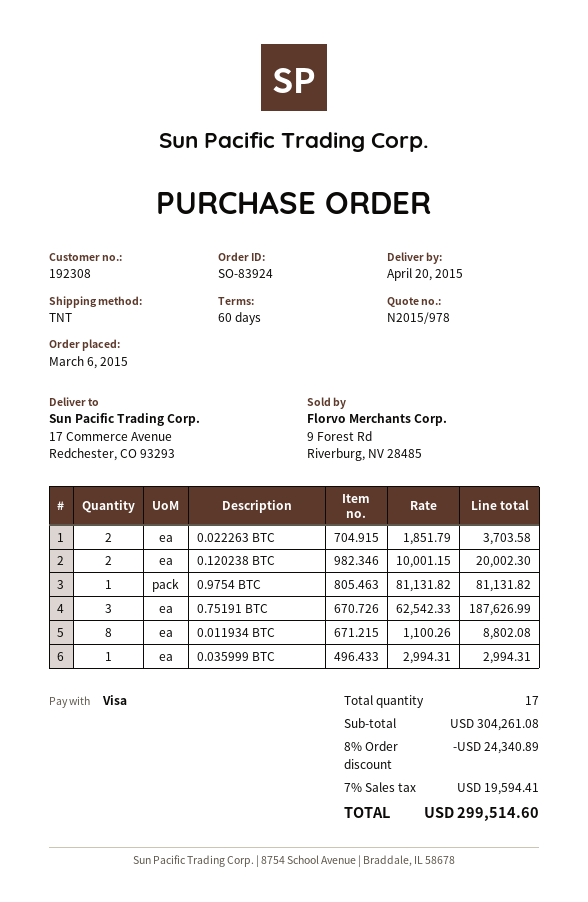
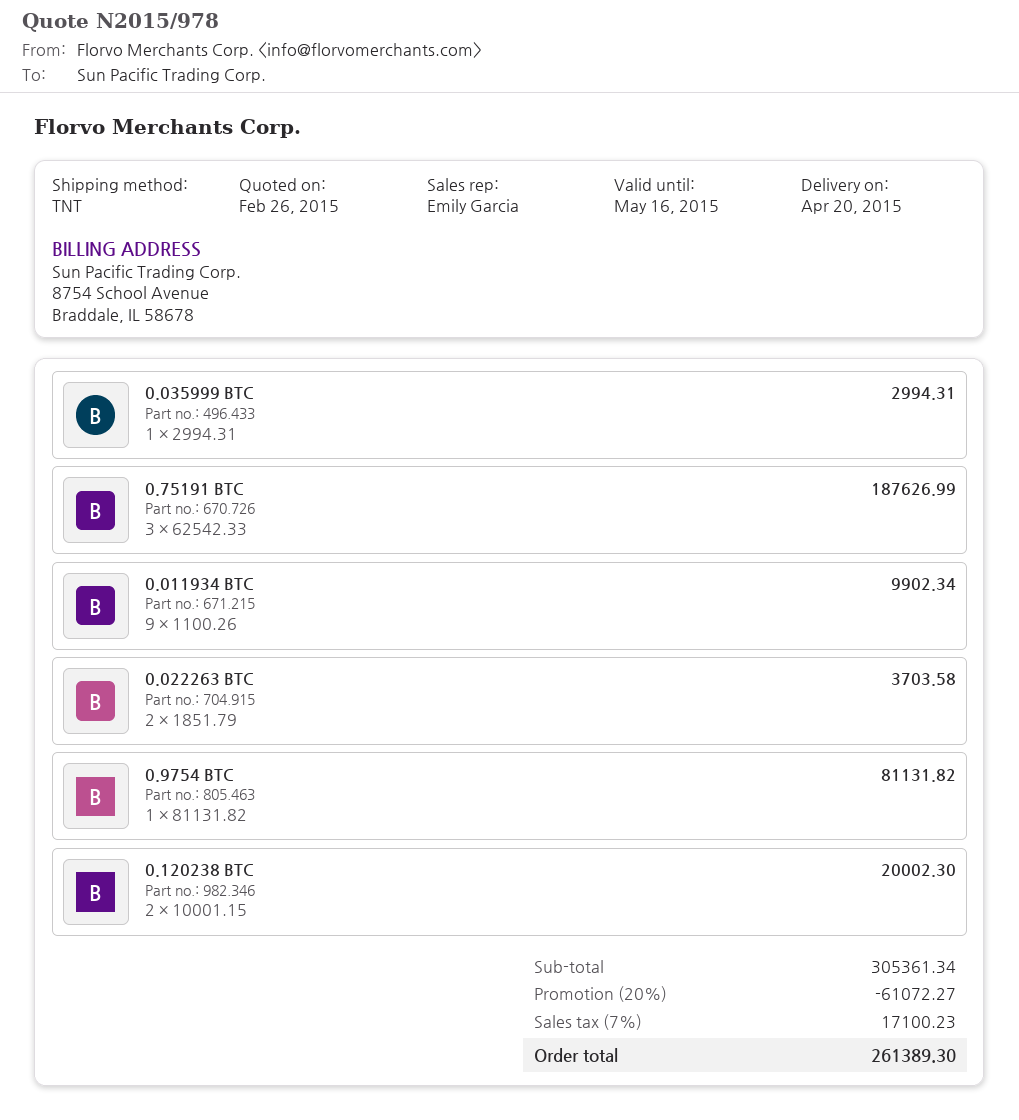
0.011934 BTC: 8 x 1100.26 = 8802.08 -> 9 x 1100.26 = 9902.34
subtotal: 304261.08 -> 305361.34
discount: 8% = 24340.89 -> 20% = 61072.27
tax: 7% = 19594.41 -> 7% = 17100.23
total: 299514.60 -> 261389.30

